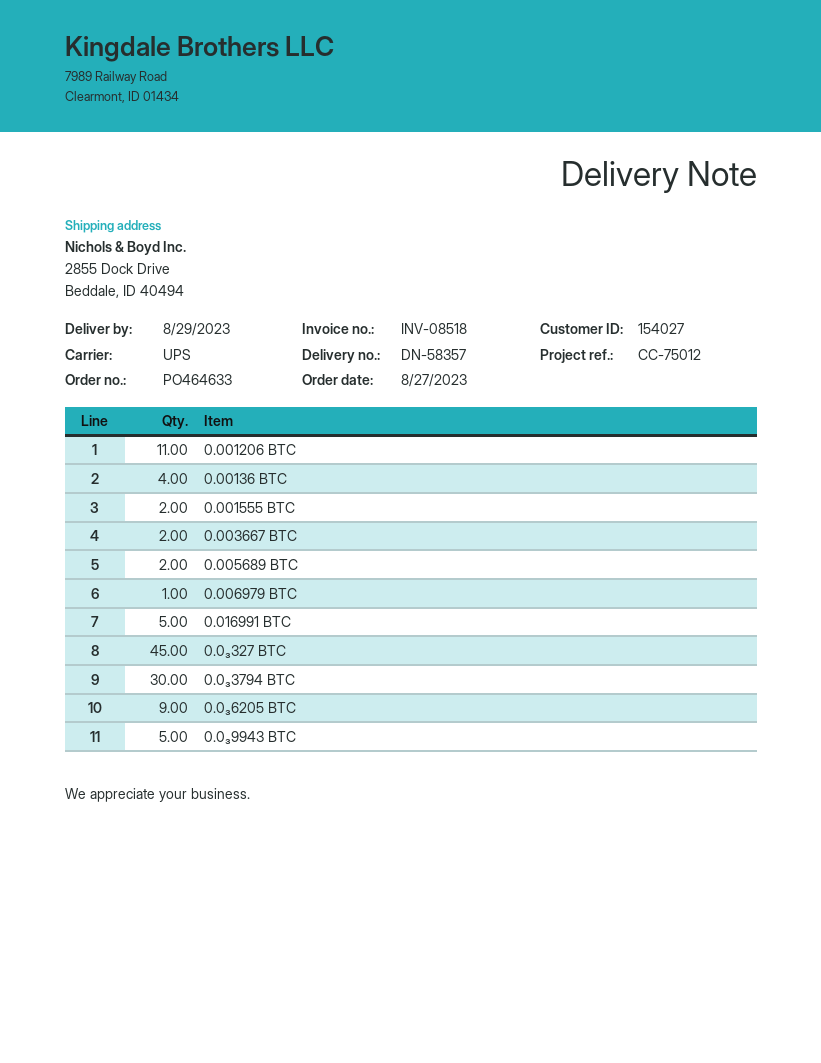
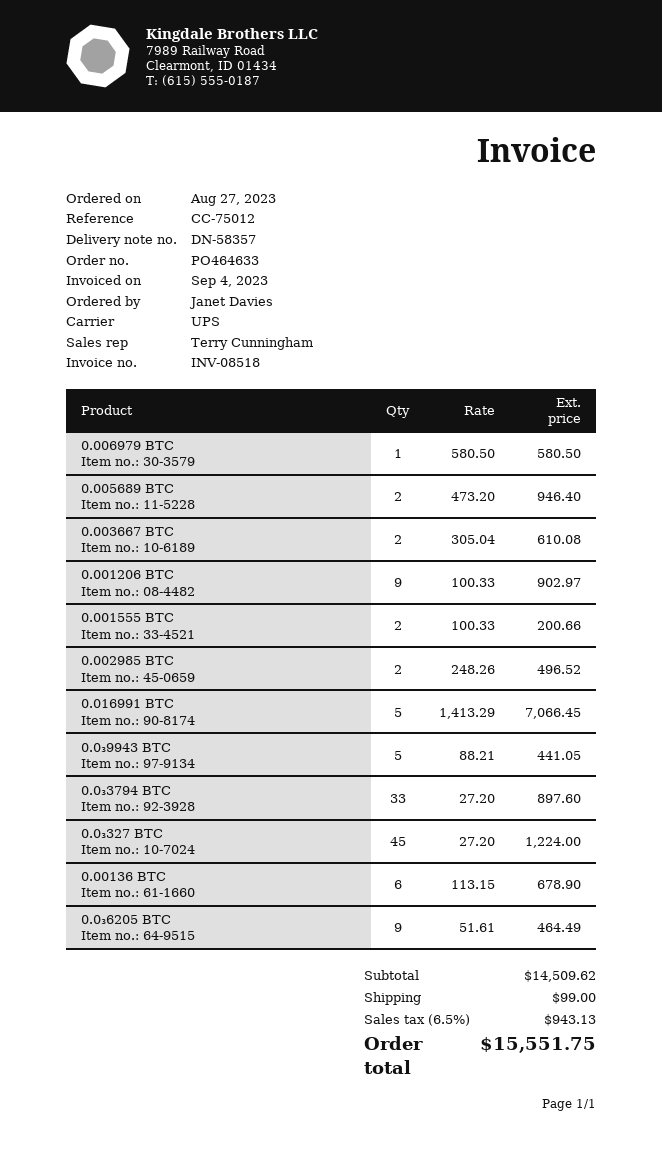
0.001206 BTC: 11 -> 9
0.00136 BTC: 4 -> 6
0.0₃3794 BTC: 30 -> 33
0.002985 BTC: none -> 2

